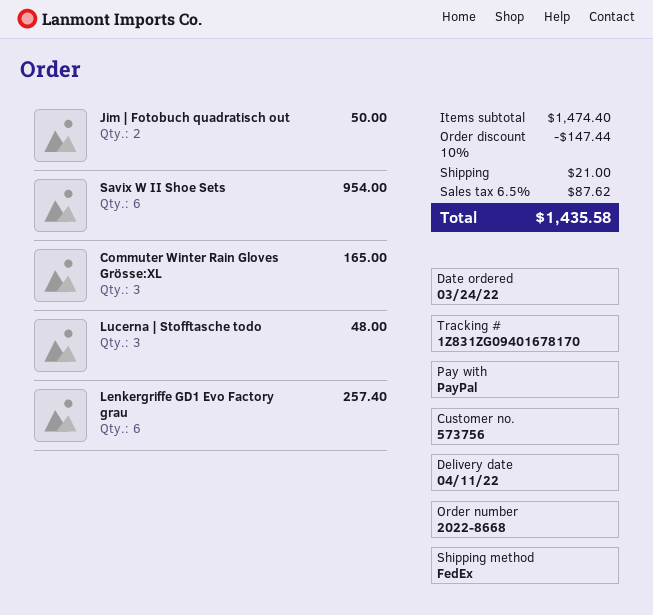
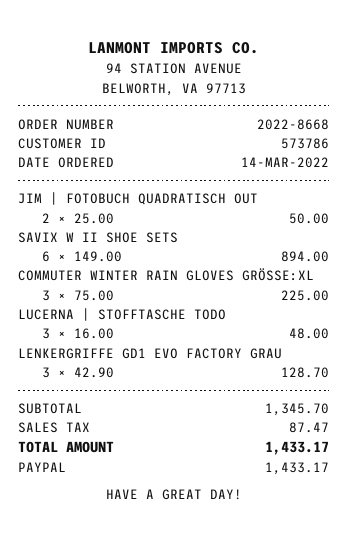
order date: 2022-03-24 -> 2022-03-14
customer number: 573756 -> 573786
Savix W II Shoe Sets: 6 for 954.00 -> 6 for 894.00
Commuter Winter Rain Gloves Grösse:XL: 3 for 165.00 -> 3 for 225.00
Lenkergriffe GD1 Evo Factory grau: 6 for 257.40 -> 3 for 128.70
subtotal: 1474.40 -> 1345.70
discount: 10% = 147.44 -> none
shipping: 21.00 -> none
tax: 87.62 -> 87.47
total: 1435.58 -> 1433.17

